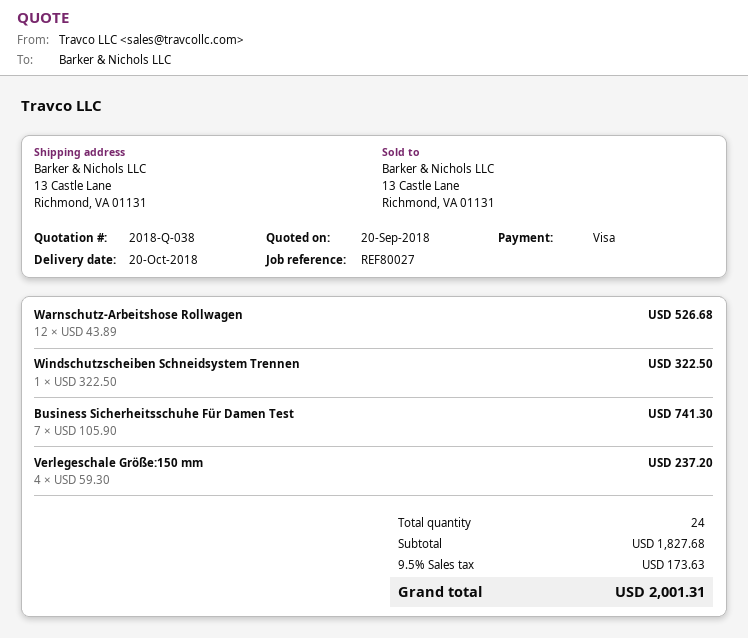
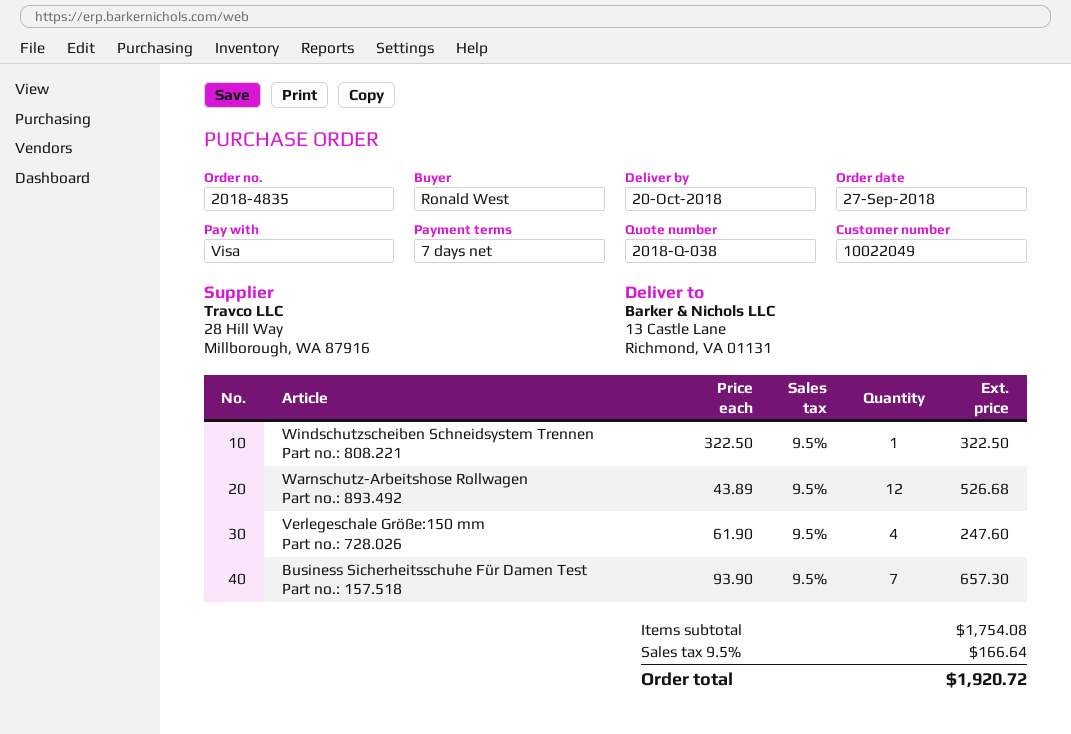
Business Sicherheitsschuhe Für Damen Test: 7 x 105.90 = 741.30 -> 7 x 93.90 = 657.30
Verlegeschale Größe:150 mm: 4 x 59.30 = 237.20 -> 4 x 61.90 = 247.60
subtotal: 1827.68 -> 1754.08
tax: 9.5% = 173.63 -> 9.5% = 166.64
total: 2001.31 -> 1920.72

